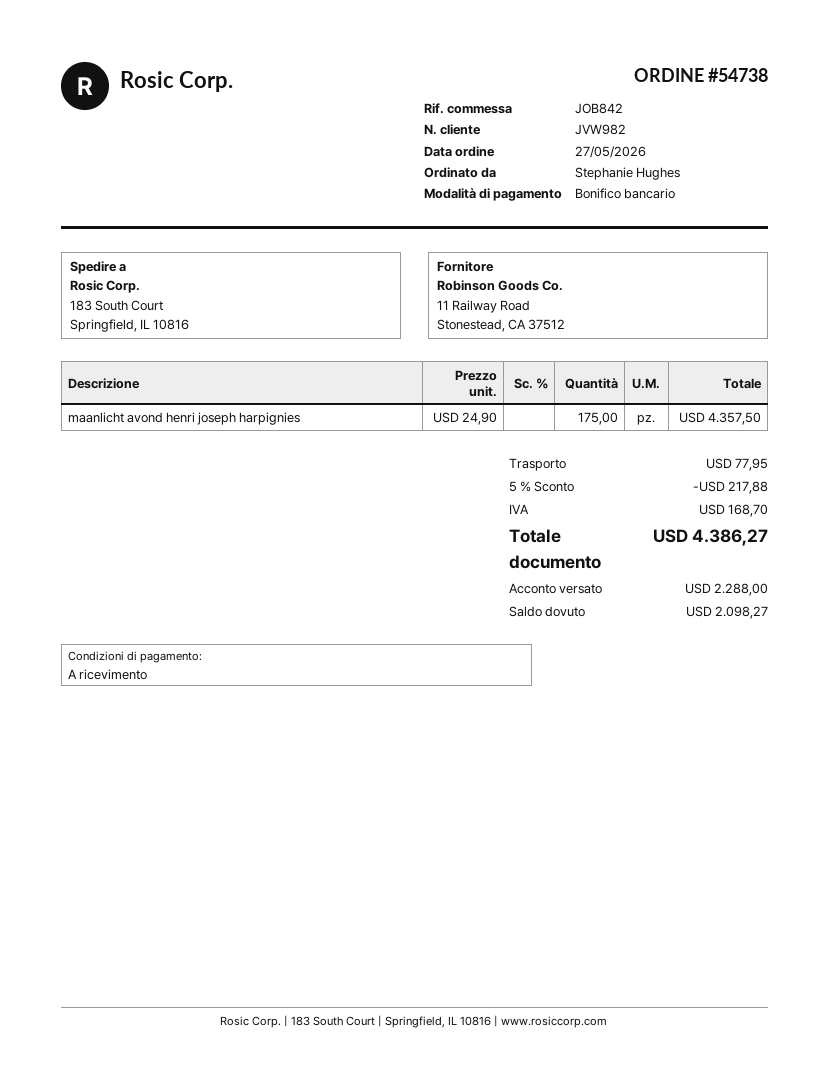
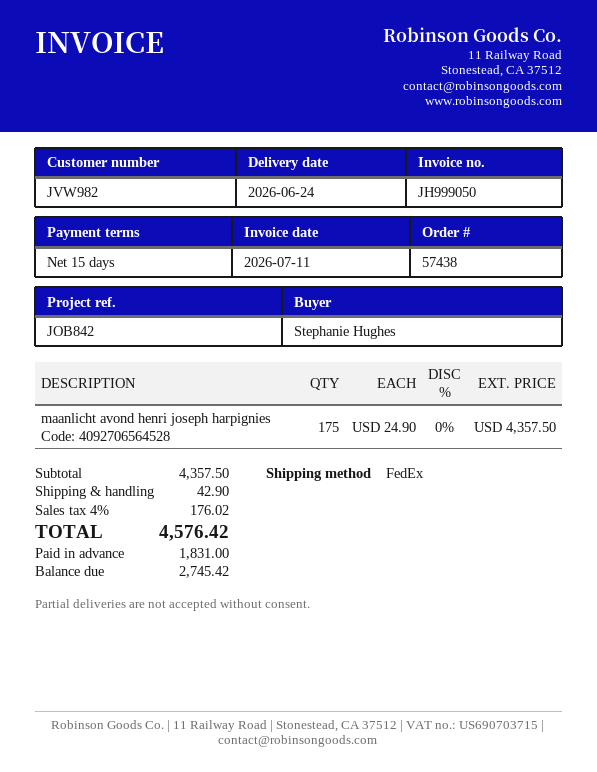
order number: 54738 -> 57438
payment terms: on receipt -> 15 days
discount: 5% = 217.88 -> none
shipping: 77.95 -> 42.90
tax: 168.70 -> 176.02
total: 4386.27 -> 4576.42
deposit: 2288.00 -> 1831.00
balance: 2098.27 -> 2745.42

